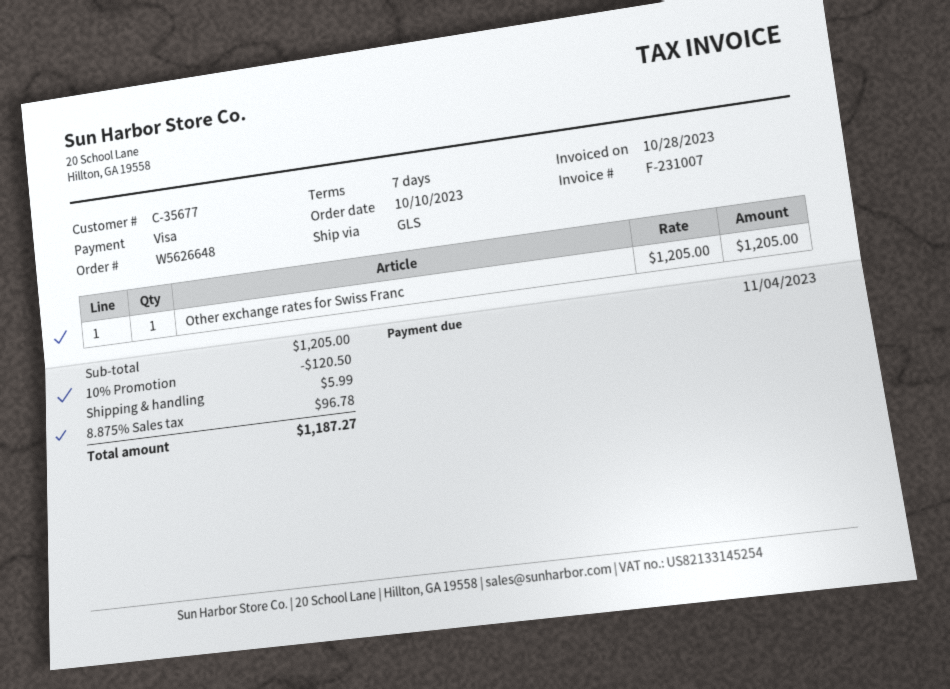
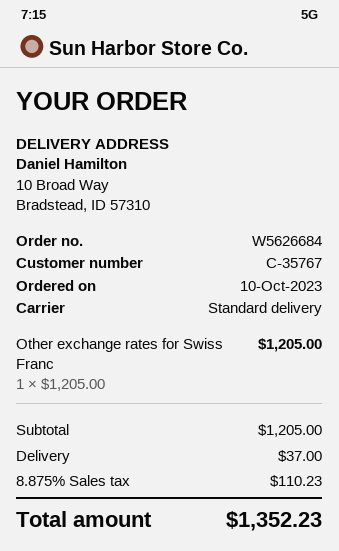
order number: W5626648 -> W5626684
customer number: C-35677 -> C-35767
shipping method: GLS -> standard
discount: 10% = 120.50 -> none
shipping: 5.99 -> 37.00
tax: 8.875% = 96.78 -> 8.875% = 110.23
total: 1187.27 -> 1352.23

